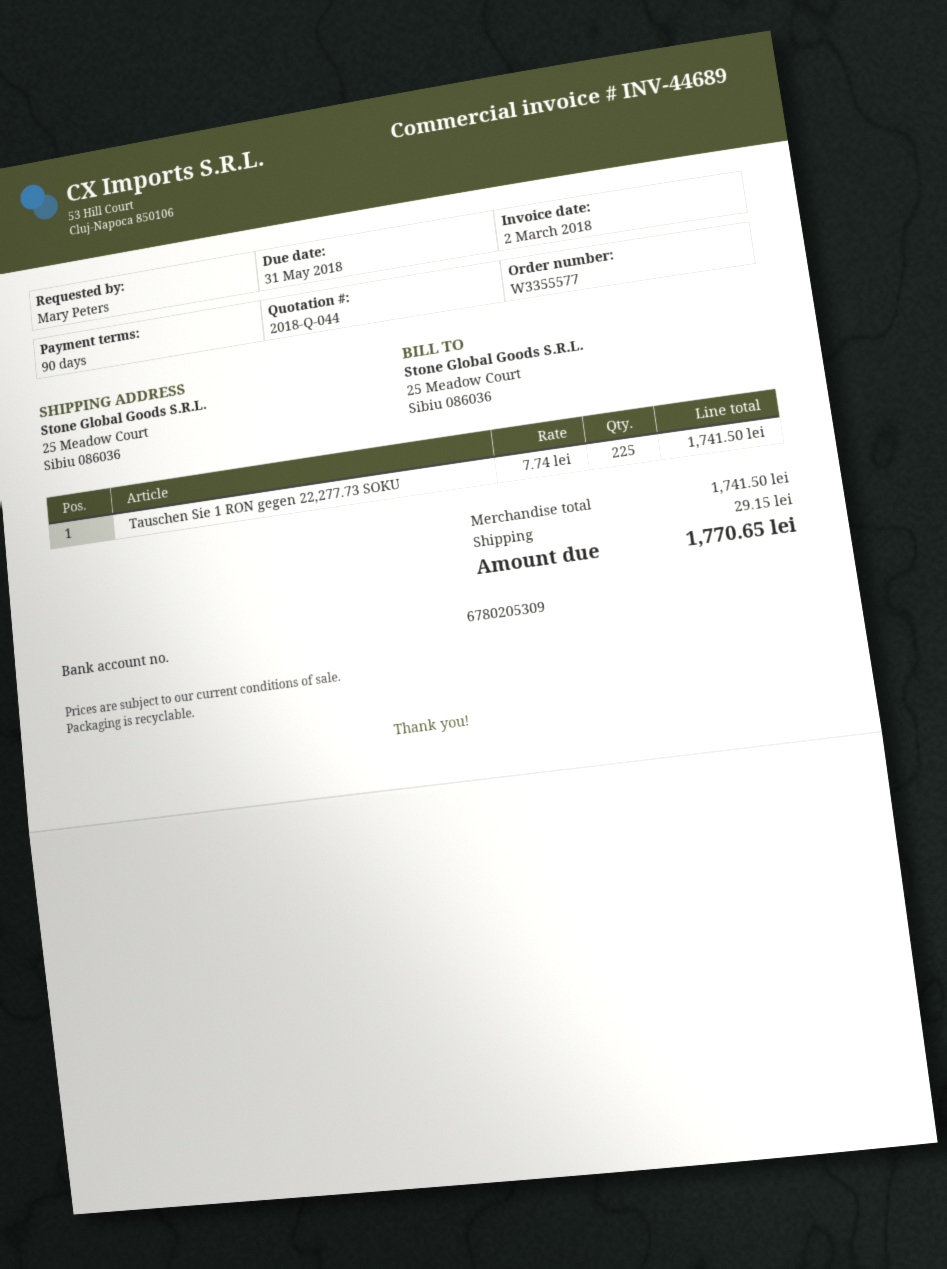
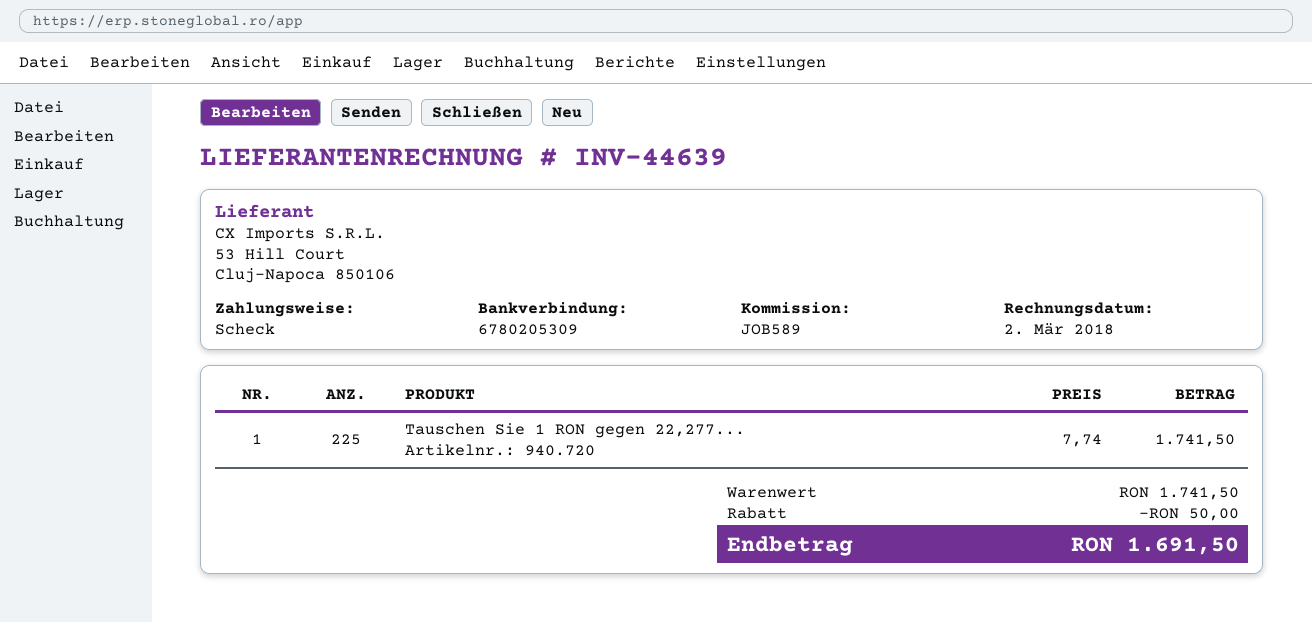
invoice number: INV-44689 -> INV-44639
discount: none -> 50.00
shipping: 29.15 -> none
total: 1770.65 -> 1691.50

